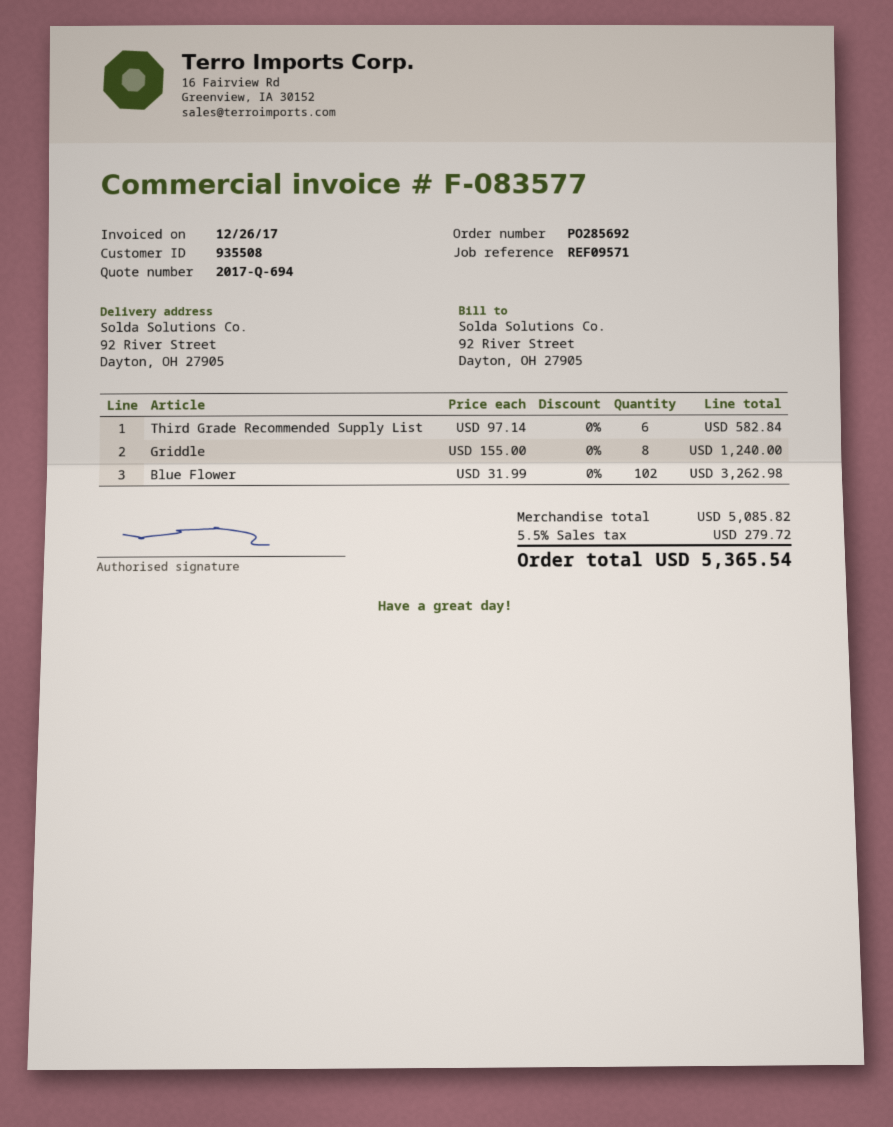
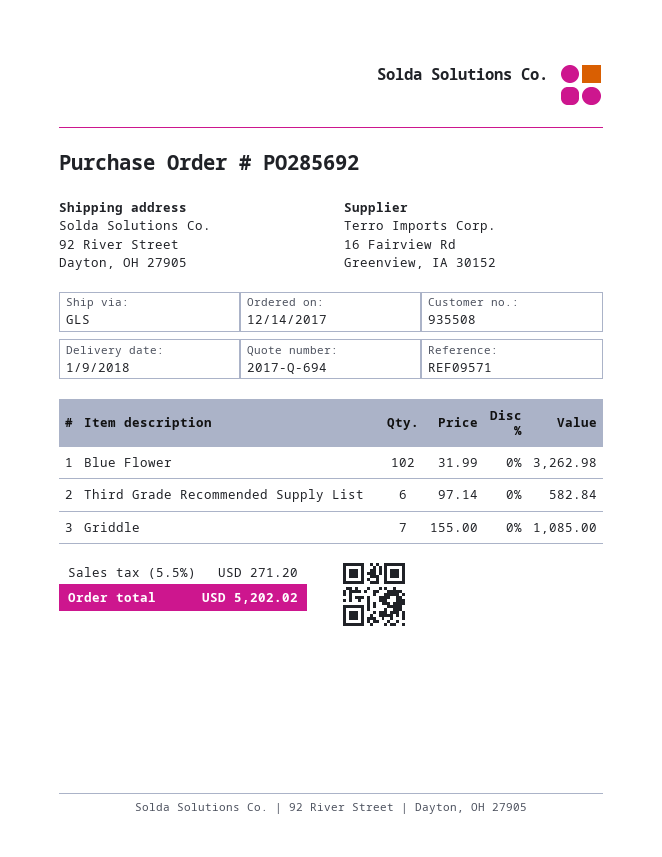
Griddle: 8 x 155.00 = 1240.00 -> 7 x 155.00 = 1085.00
tax: 5.5% = 279.72 -> 5.5% = 271.20
total: 5365.54 -> 5202.02

